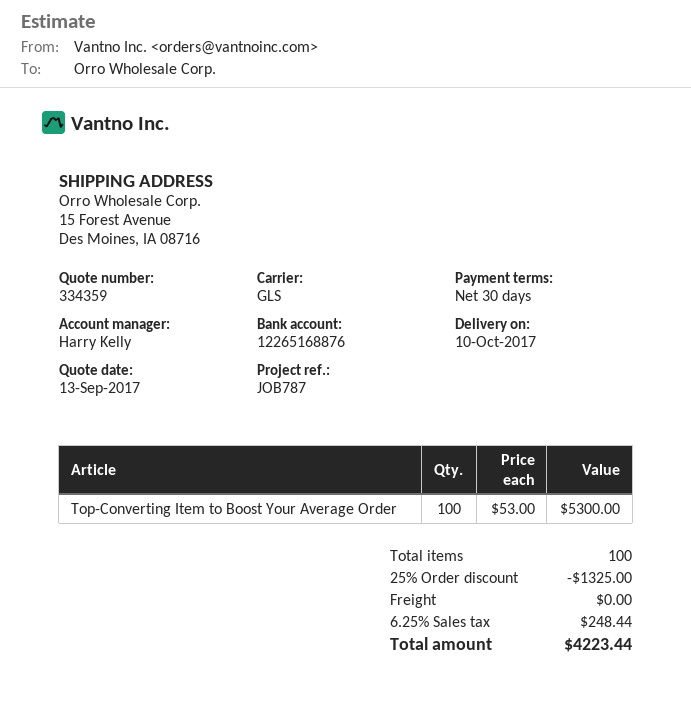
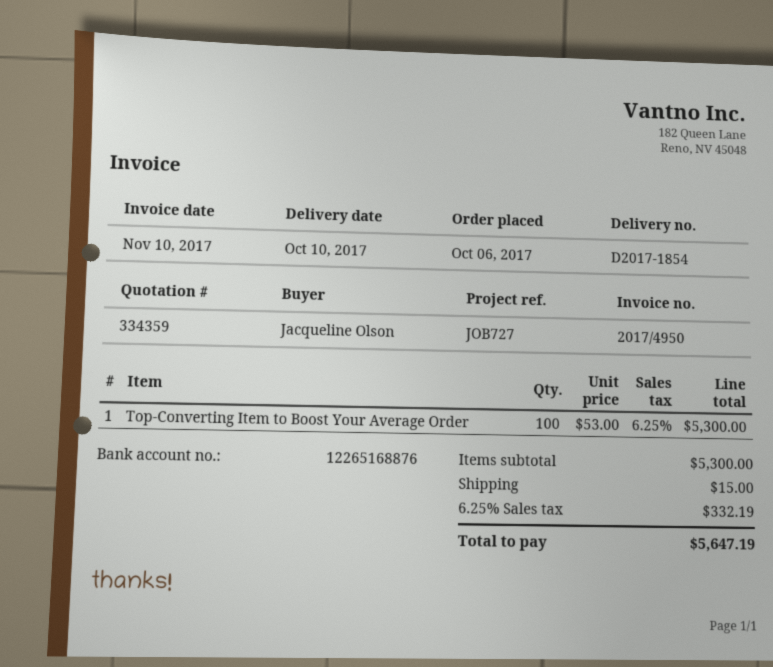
reference: JOB787 -> JOB727
discount: 25% = 1325.00 -> none
shipping: 0.00 -> 15.00
tax: 6.25% = 248.44 -> 6.25% = 332.19
total: 4223.44 -> 5647.19

